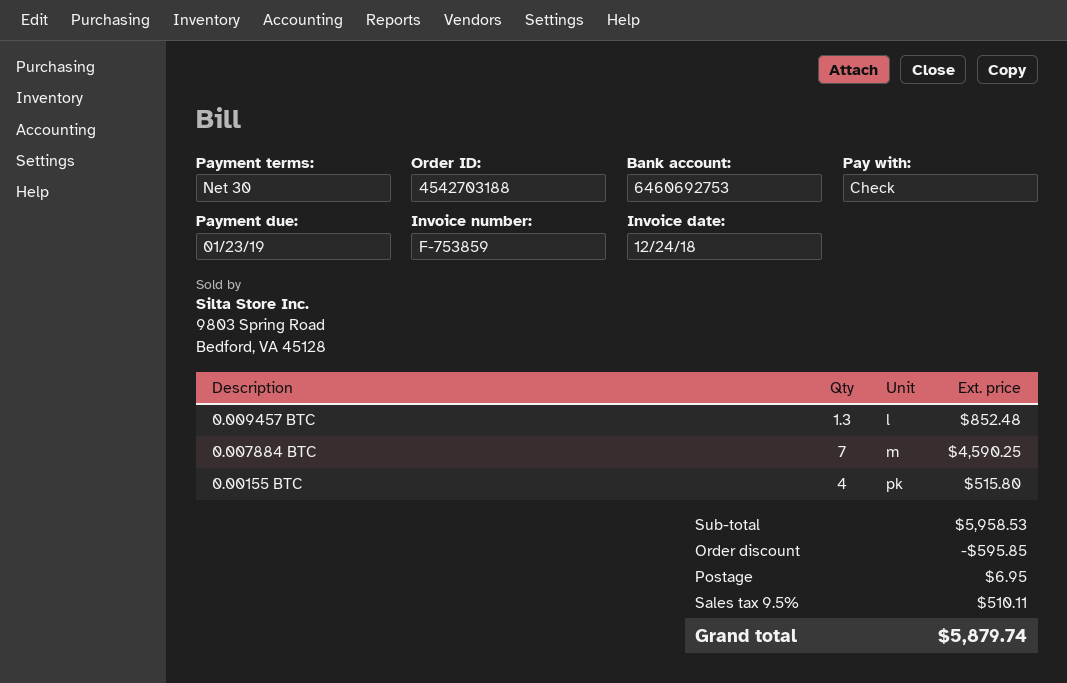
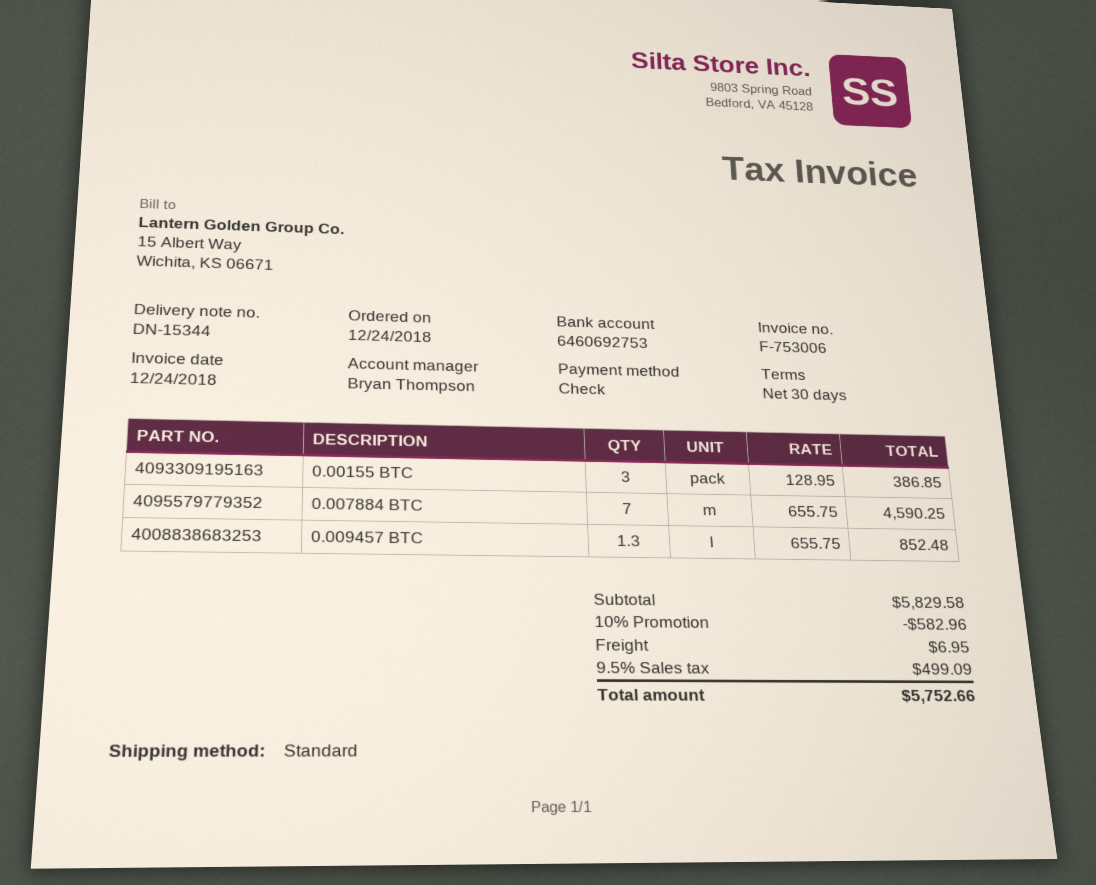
invoice number: F-753859 -> F-753006
0.00155 BTC: 4 for 515.80 -> 3 for 386.85
subtotal: 5958.53 -> 5829.58
discount: 595.85 -> 582.96
tax: 9.5% = 510.11 -> 9.5% = 499.09
total: 5879.74 -> 5752.66

